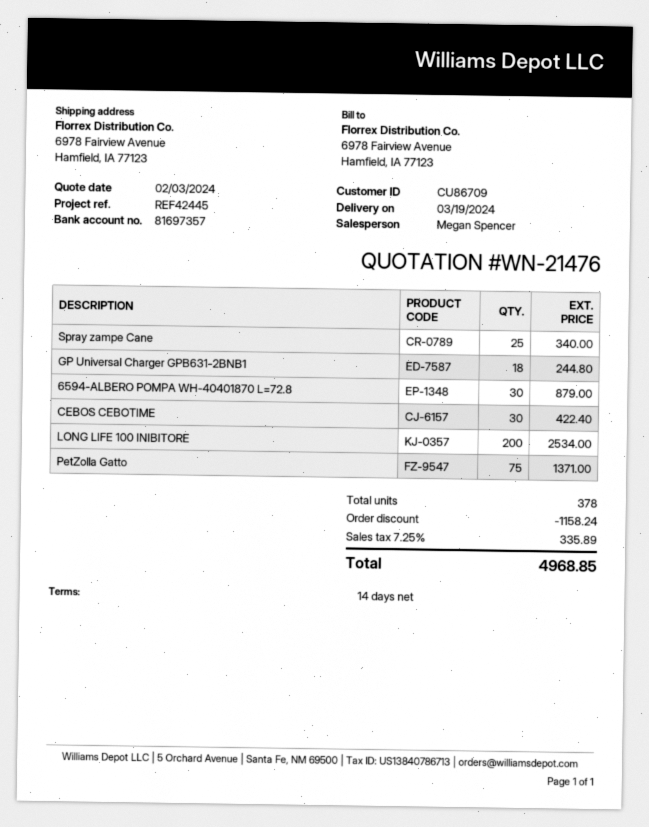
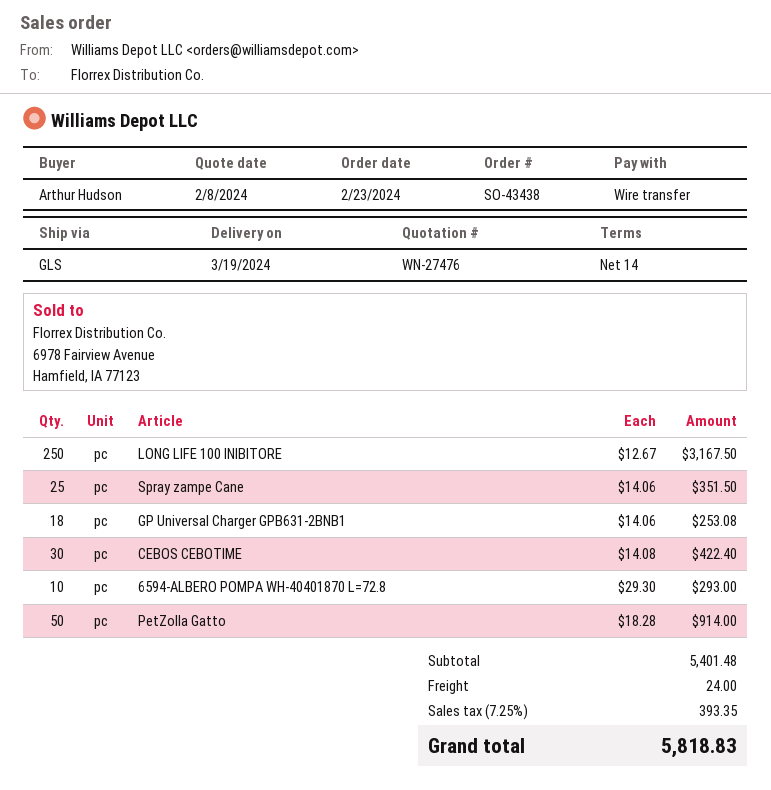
quote number: WN-21476 -> WN-27476
quote date: 2024-02-03 -> 2024-02-08
Spray zampe Cane: 25 for 340.00 -> 25 for 351.50
GP Universal Charger GPB631-2BNB1: 18 for 244.80 -> 18 for 253.08
6594-ALBERO POMPA WH-40401870 L=72.8: 30 for 879.00 -> 10 for 293.00
LONG LIFE 100 INIBITORE: 200 for 2534.00 -> 250 for 3167.50
PetZolla Gatto: 75 for 1371.00 -> 50 for 914.00
discount: 1158.24 -> none
shipping: none -> 24.00
tax: 7.25% = 335.89 -> 7.25% = 393.35
total: 4968.85 -> 5818.83

